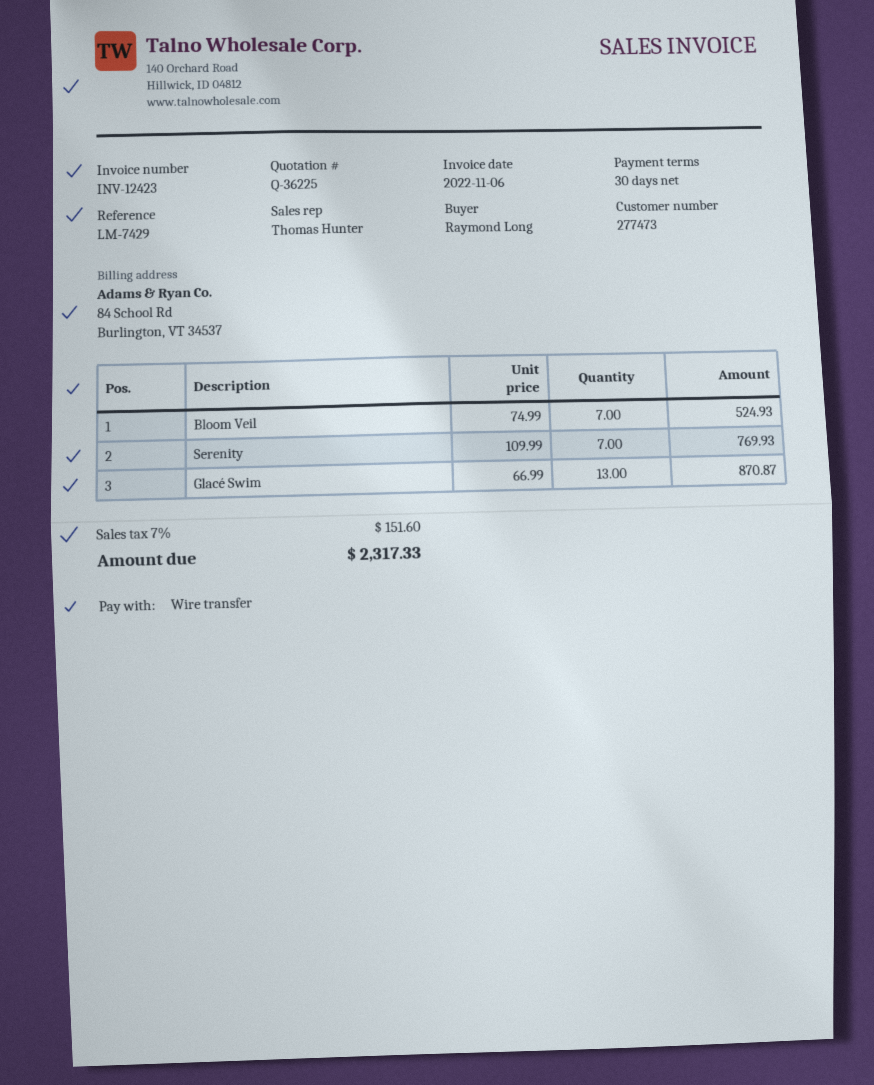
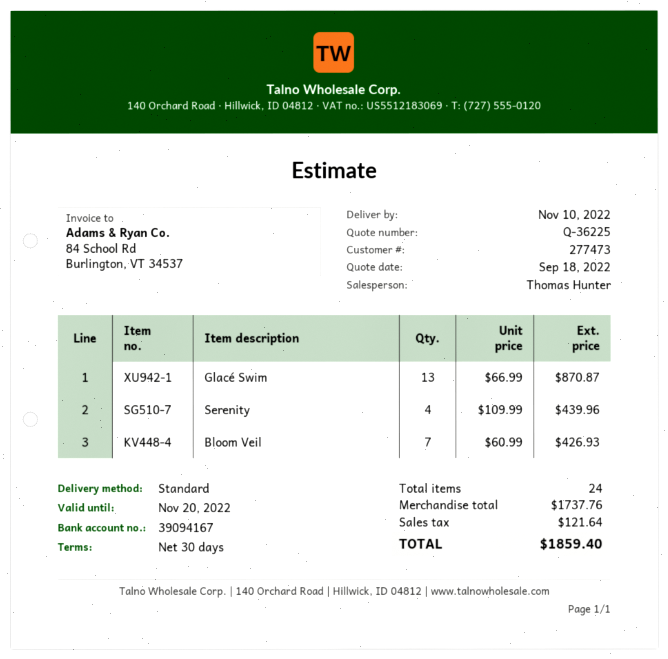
Bloom Veil: 7 x 74.99 = 524.93 -> 7 x 60.99 = 426.93
Serenity: 7 x 109.99 = 769.93 -> 4 x 109.99 = 439.96
tax: 151.60 -> 121.64
total: 2317.33 -> 1859.40

